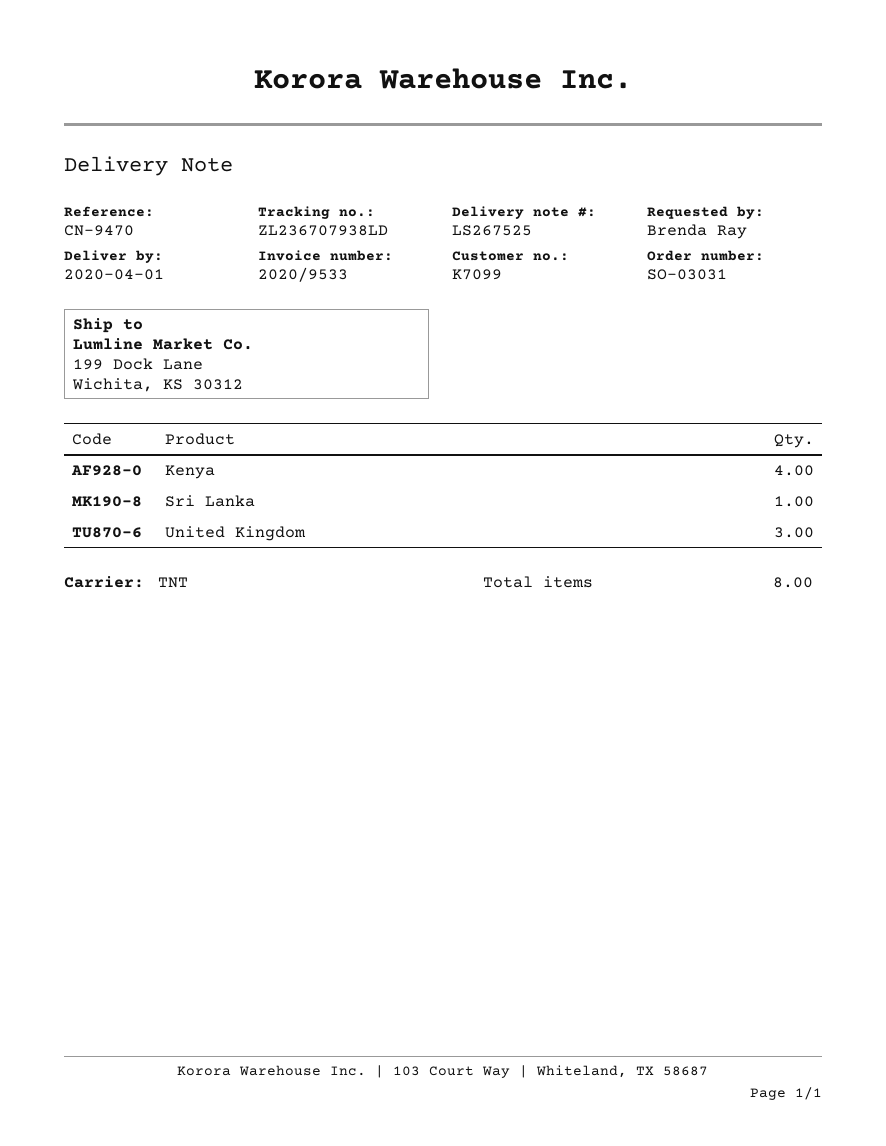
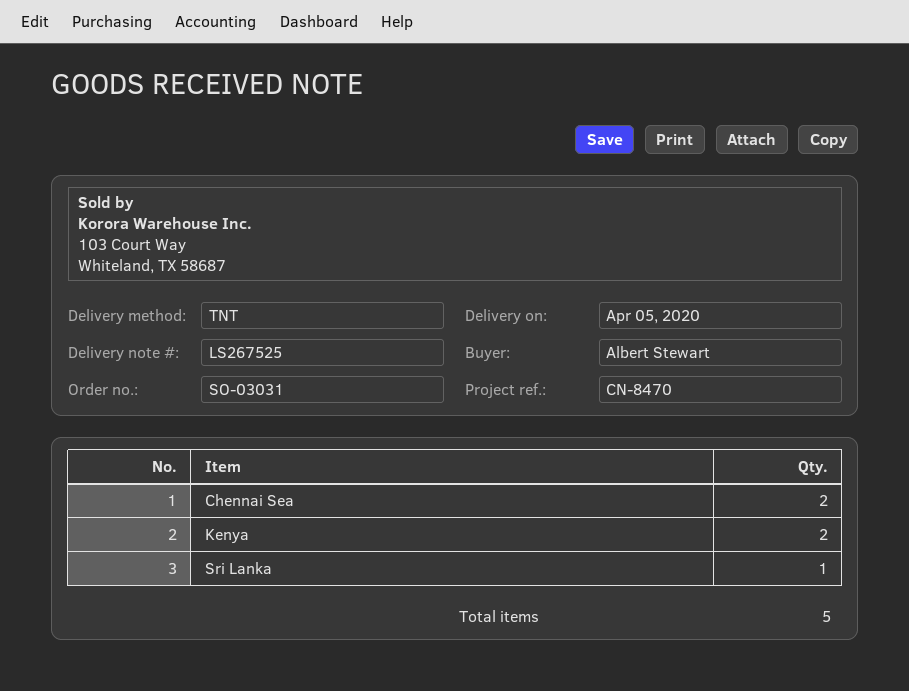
delivery date: 2020-04-01 -> 2020-04-05
reference: CN-9470 -> CN-8470
ordered by: Brenda Ray -> Albert Stewart
Kenya: 4 -> 2
United Kingdom: 3 -> none
Chennai Sea: none -> 2
total quantity: 8 -> 5

